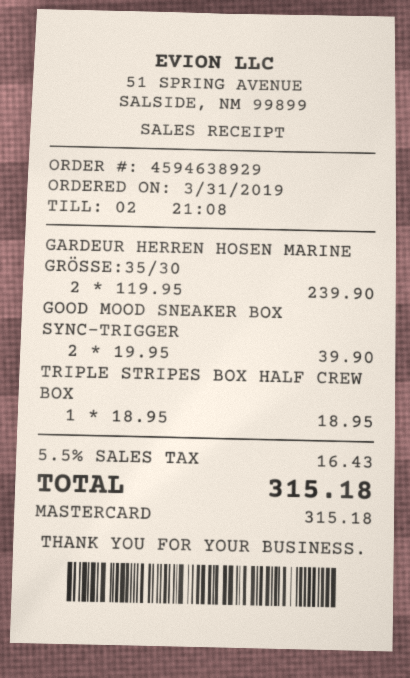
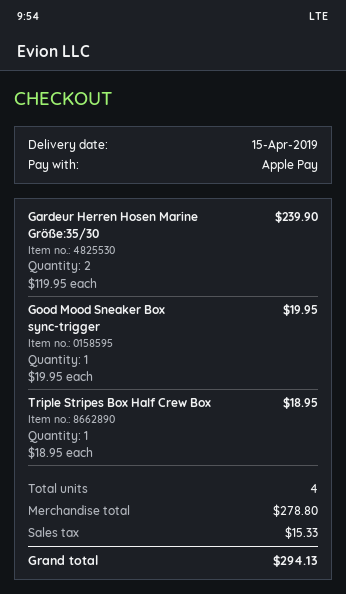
payment method: Mastercard -> Apple Pay
GOOD MOOD SNEAKER BOX SYNC-TRIGGER: 2 x 19.95 = 39.90 -> 1 x 19.95 = 19.95
tax: 16.43 -> 15.33
total: 315.18 -> 294.13

